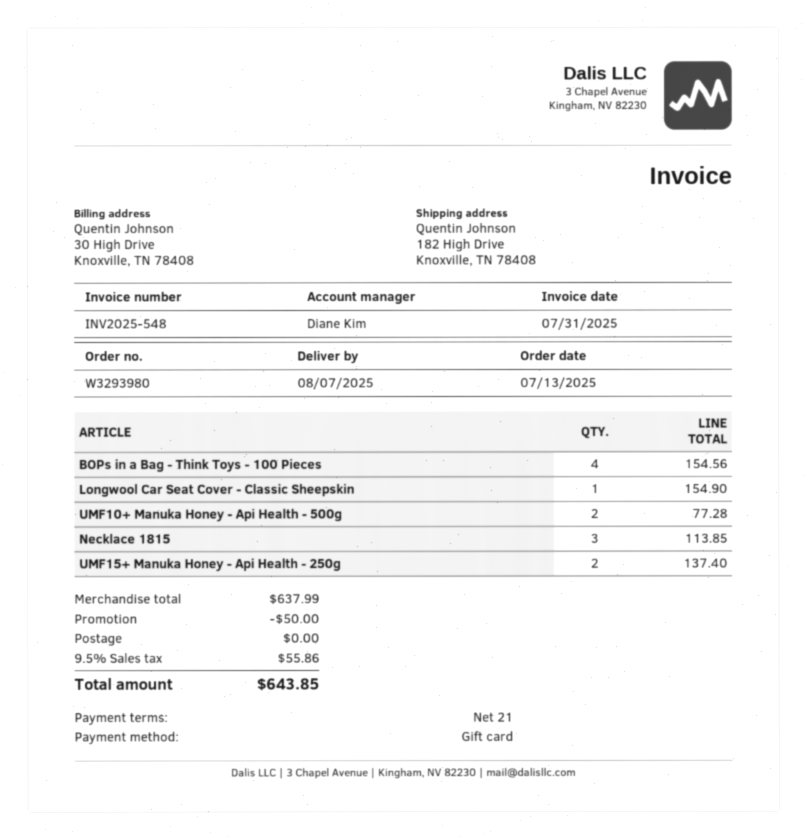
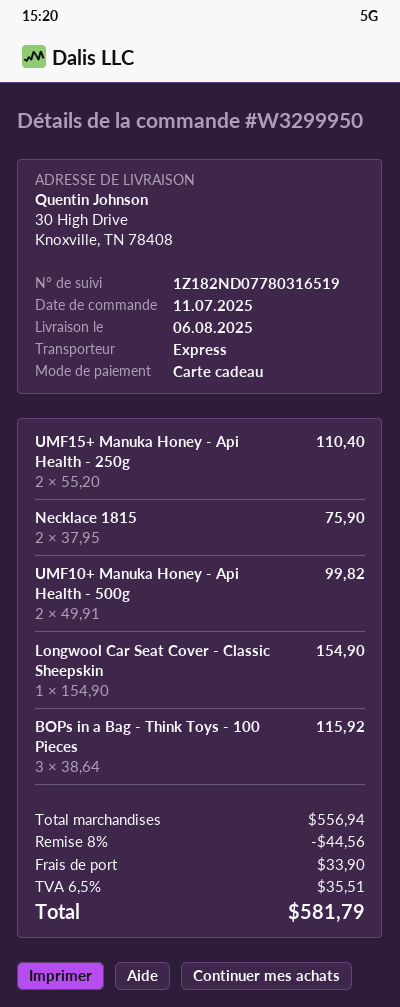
order number: W3293980 -> W3299950
order date: 2025-07-13 -> 2025-07-11
delivery date: 2025-08-07 -> 2025-08-06
ship to: 182 High Drive, Knoxville, TN 78408 -> 30 High Drive, Knoxville, TN 78408
BOPs in a Bag - Think Toys - 100 Pieces: 4 for 154.56 -> 3 for 115.92
UMF10+ Manuka Honey - Api Health - 500g: 2 for 77.28 -> 2 for 99.82
Necklace 1815: 3 for 113.85 -> 2 for 75.90
UMF15+ Manuka Honey - Api Health - 250g: 2 for 137.40 -> 2 for 110.40
subtotal: 637.99 -> 556.94
discount: 50.00 -> 44.56
shipping: 0.00 -> 33.90
tax: 9.5% = 55.86 -> 6.5% = 35.51
total: 643.85 -> 581.79

